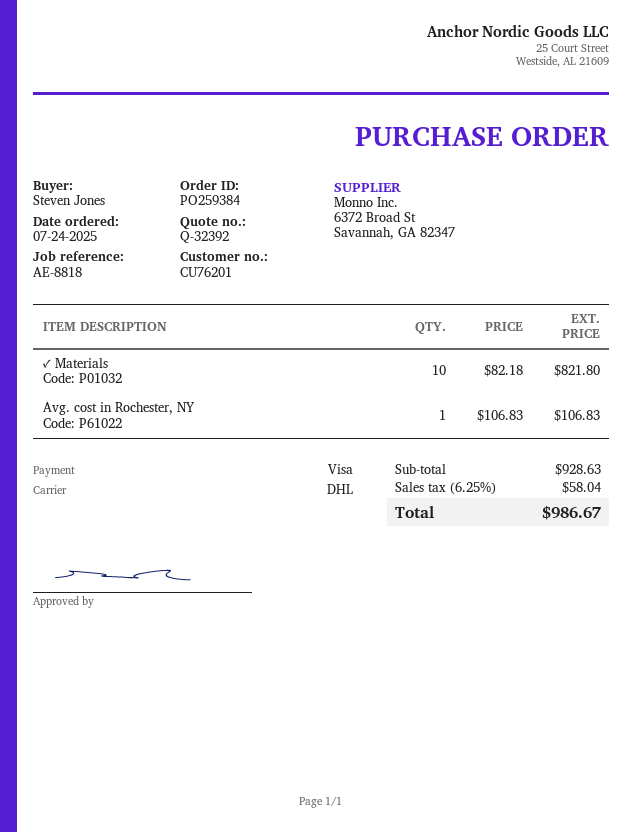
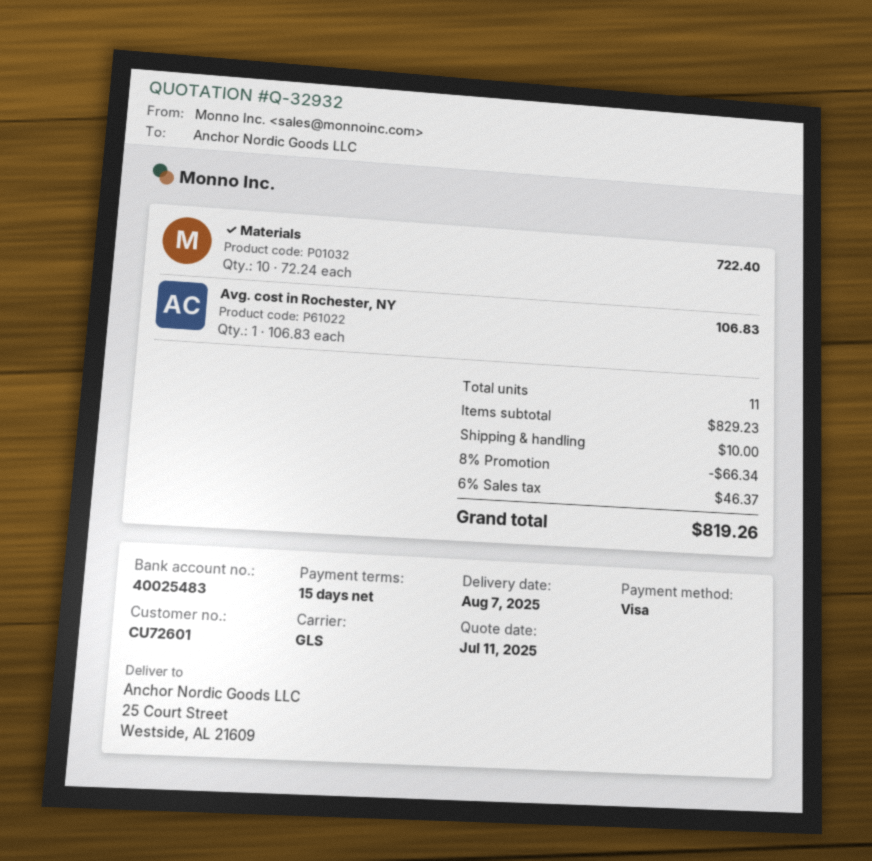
quote number: Q-32392 -> Q-32932
customer number: CU76201 -> CU72601
shipping method: DHL -> GLS
✓ Materials: 10 x 82.18 = 821.80 -> 10 x 72.24 = 722.40
subtotal: 928.63 -> 829.23
discount: none -> 8% = 66.34
shipping: none -> 10.00
tax: 6.25% = 58.04 -> 6% = 46.37
total: 986.67 -> 819.26

